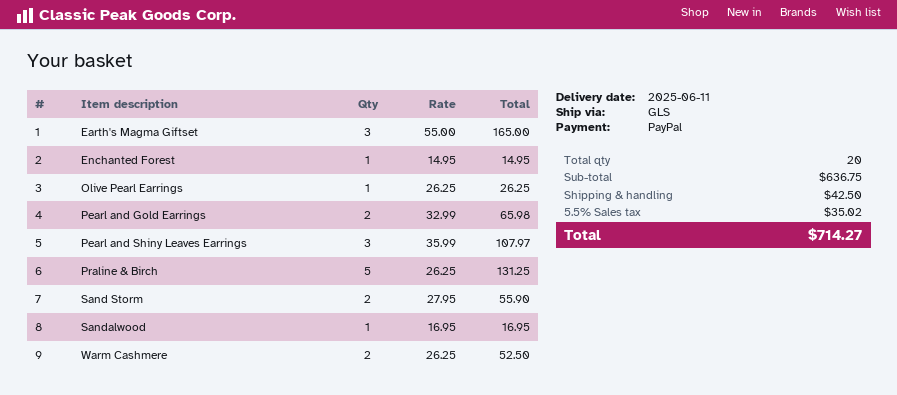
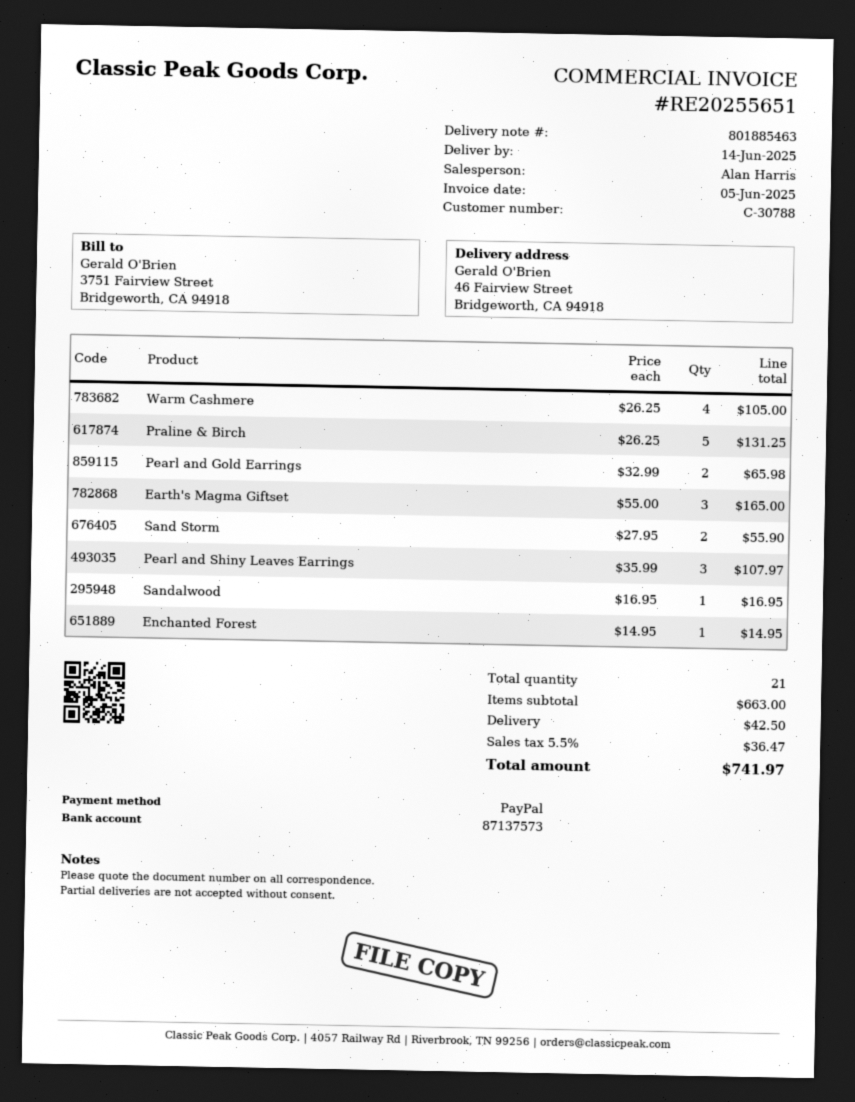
delivery date: 2025-06-11 -> 2025-06-14
Olive Pearl Earrings: 1 x 26.25 = 26.25 -> none
Warm Cashmere: 2 x 26.25 = 52.50 -> 4 x 26.25 = 105.00
total quantity: 20 -> 21
subtotal: 636.75 -> 663.00
tax: 5.5% = 35.02 -> 5.5% = 36.47
total: 714.27 -> 741.97

